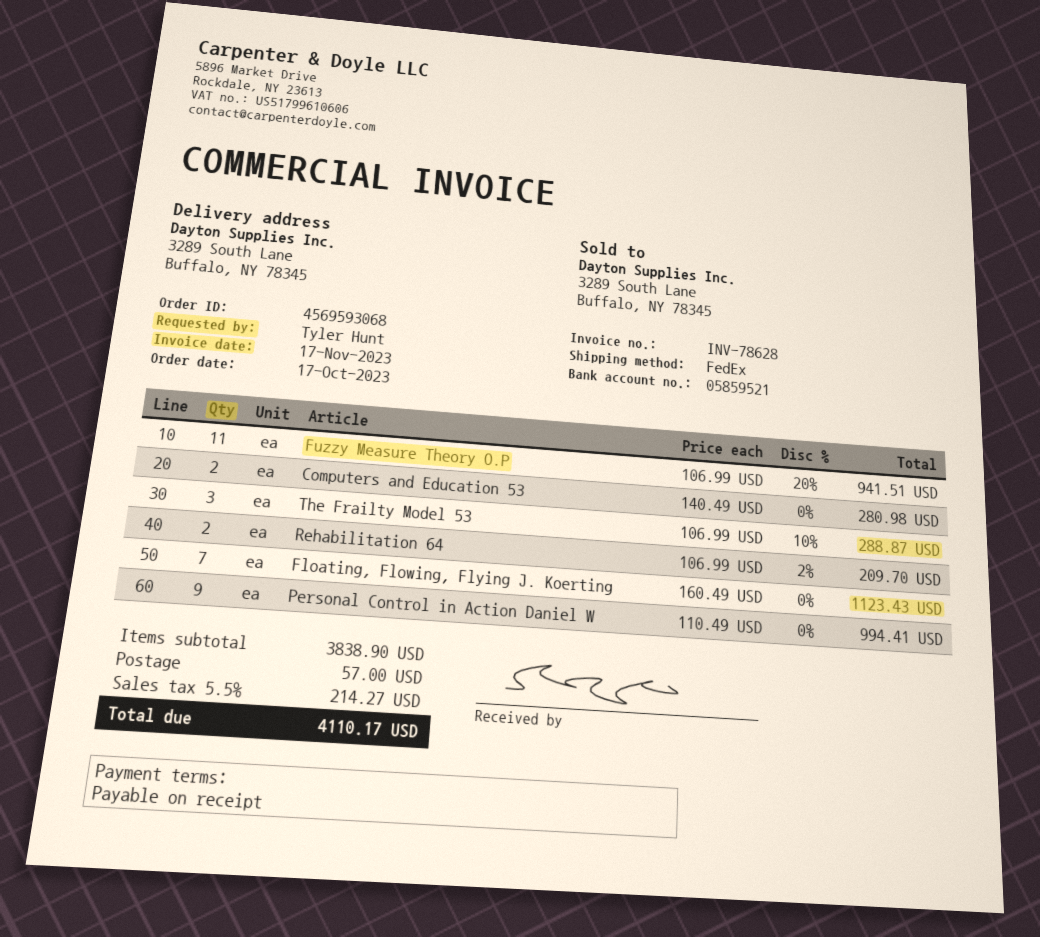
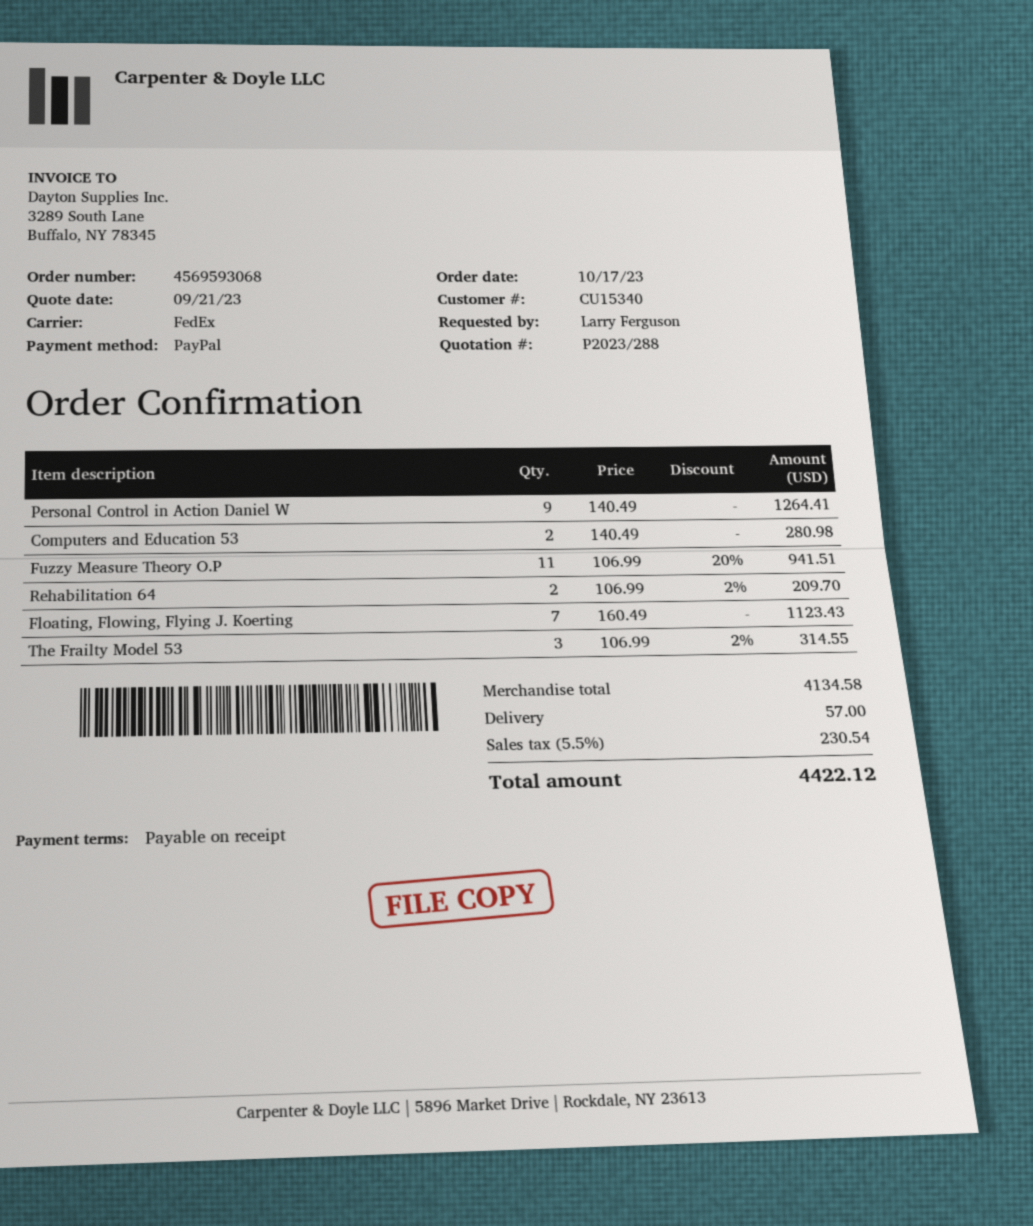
ordered by: Tyler Hunt -> Larry Ferguson
The Frailty Model 53: 3 x 106.99 - 10% = 288.87 -> 3 x 106.99 - 2% = 314.55
Personal Control in Action Daniel W: 9 x 110.49 = 994.41 -> 9 x 140.49 = 1264.41
subtotal: 3838.90 -> 4134.58
tax: 5.5% = 214.27 -> 5.5% = 230.54
total: 4110.17 -> 4422.12

